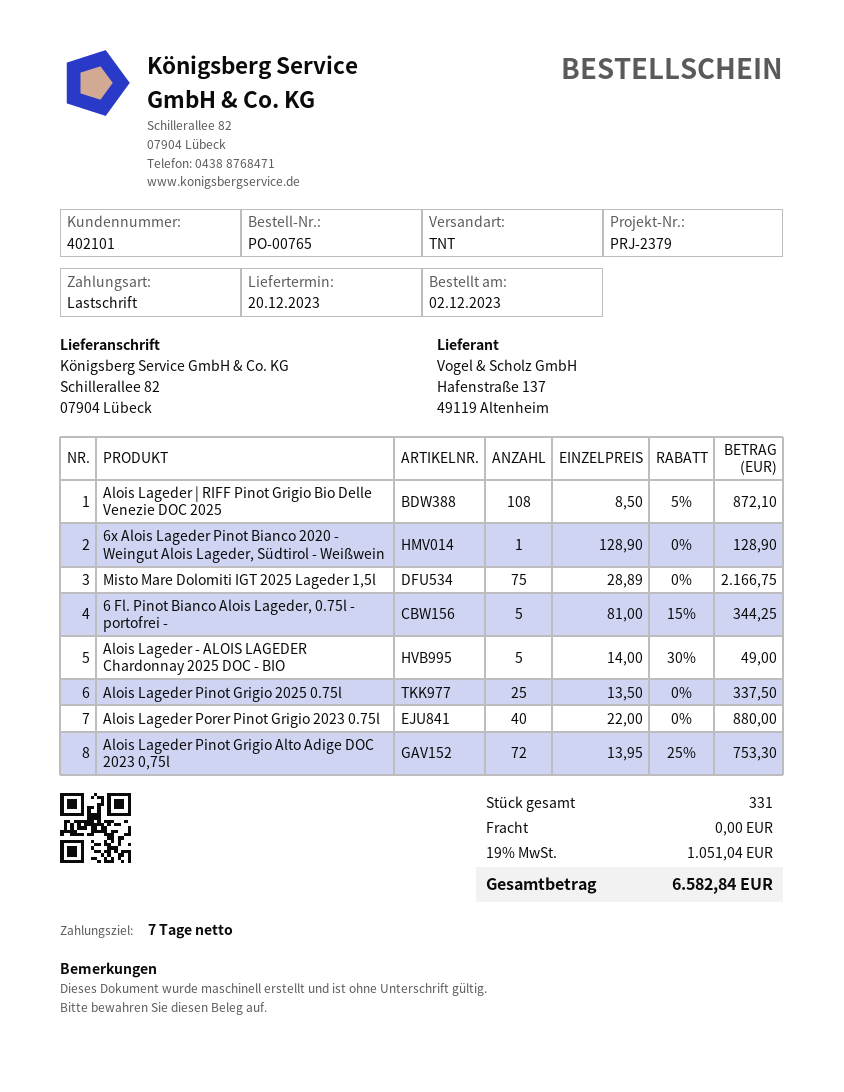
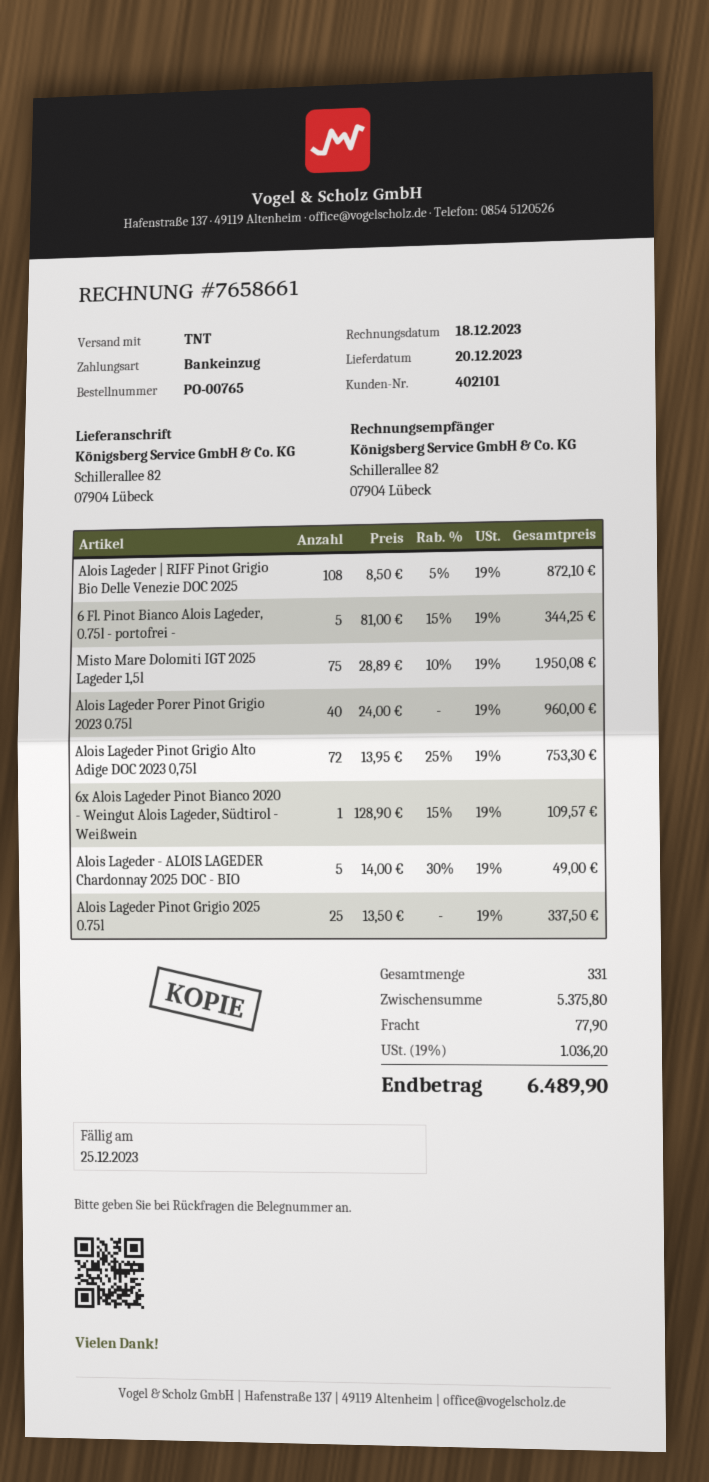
6x Alois Lageder Pinot Bianco 2020 - Weingut Alois Lageder, Südtirol - Weißwein: 1 x 128.90 = 128.90 -> 1 x 128.90 - 15% = 109.57
Misto Mare Dolomiti IGT 2025 Lageder 1,5l: 75 x 28.89 = 2166.75 -> 75 x 28.89 - 10% = 1950.08
Alois Lageder Porer Pinot Grigio 2023 0.75l: 40 x 22.00 = 880.00 -> 40 x 24.00 = 960.00
shipping: 0.00 -> 77.90
tax: 19% = 1051.04 -> 19% = 1036.20
total: 6582.84 -> 6489.90

